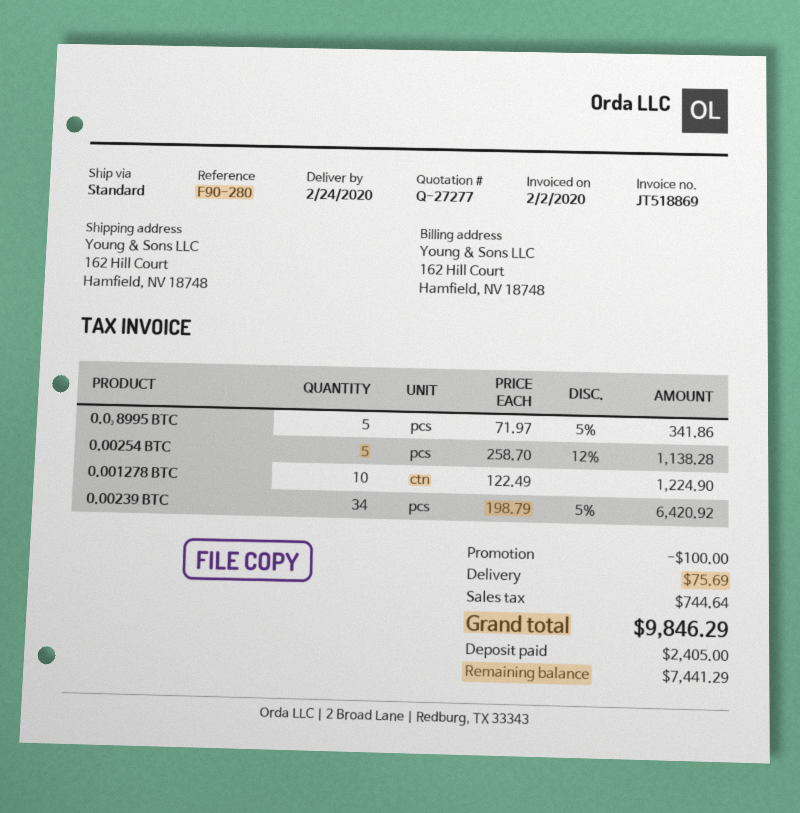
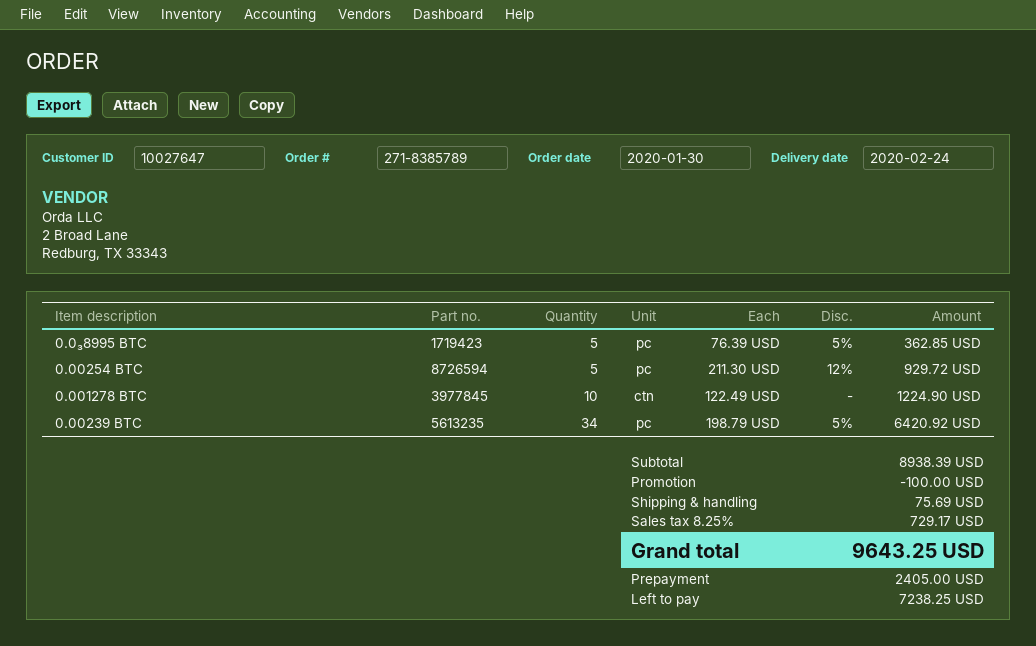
0.0₃8995 BTC: 5 x 71.97 - 5% = 341.86 -> 5 x 76.39 - 5% = 362.85
0.00254 BTC: 5 x 258.70 - 12% = 1138.28 -> 5 x 211.30 - 12% = 929.72
tax: 744.64 -> 729.17
total: 9846.29 -> 9643.25
balance: 7441.29 -> 7238.25

